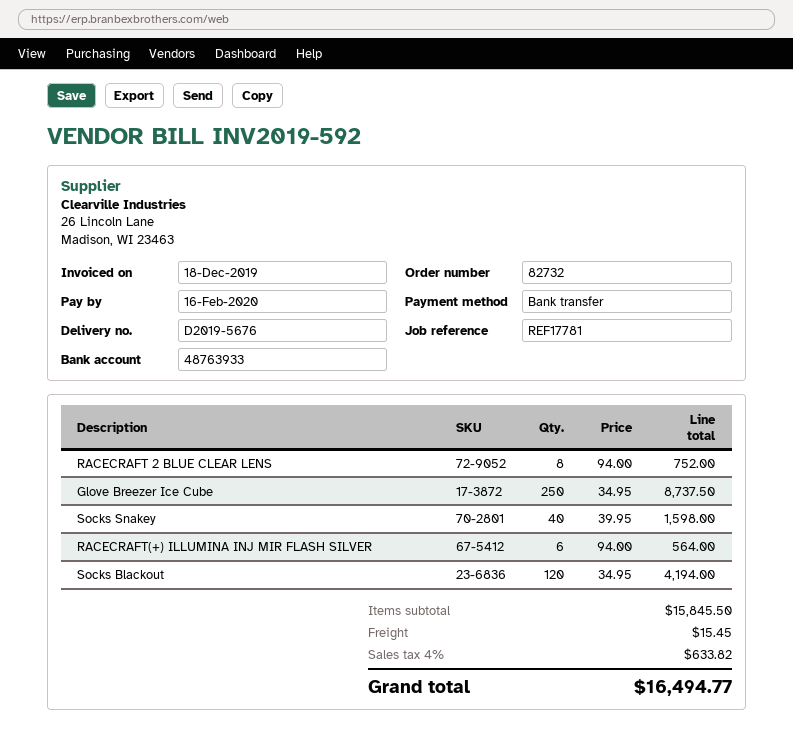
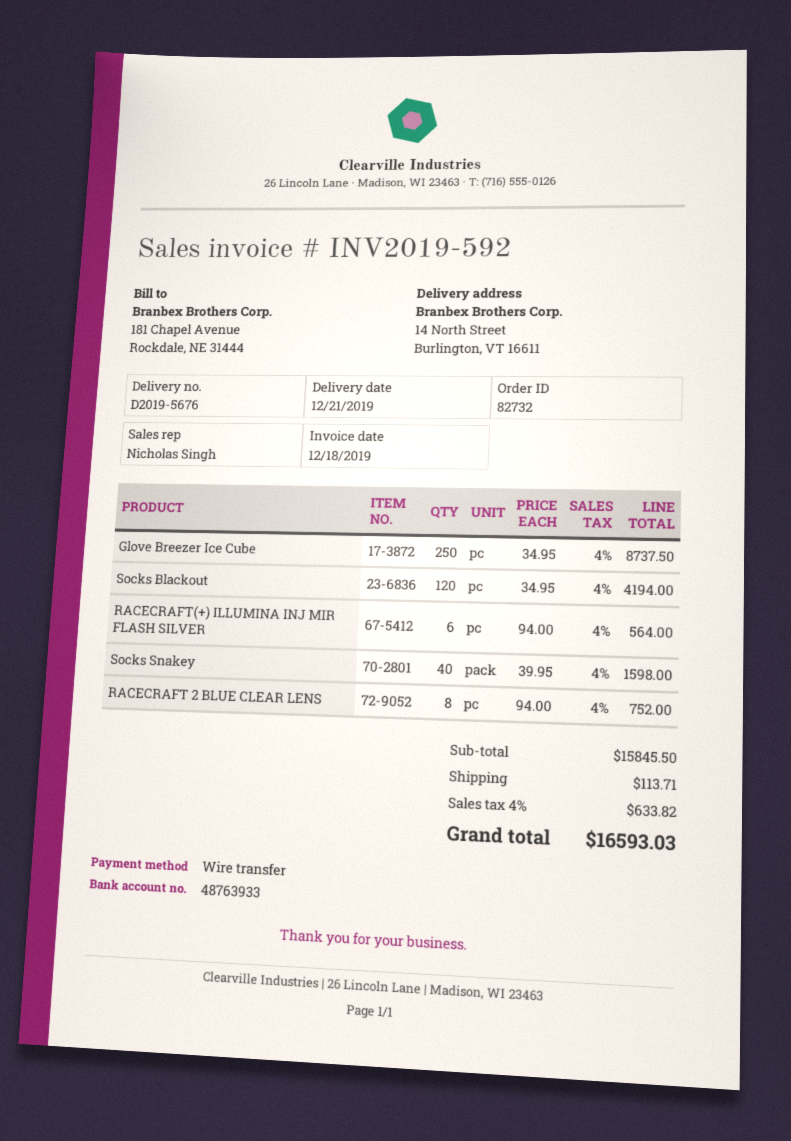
shipping: 15.45 -> 113.71
total: 16494.77 -> 16593.03

